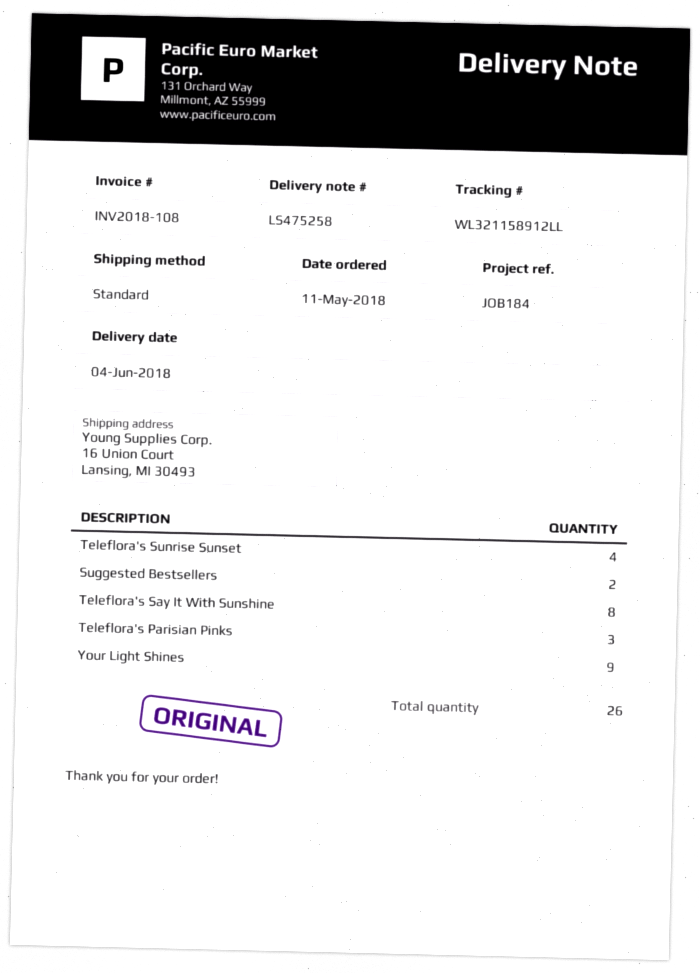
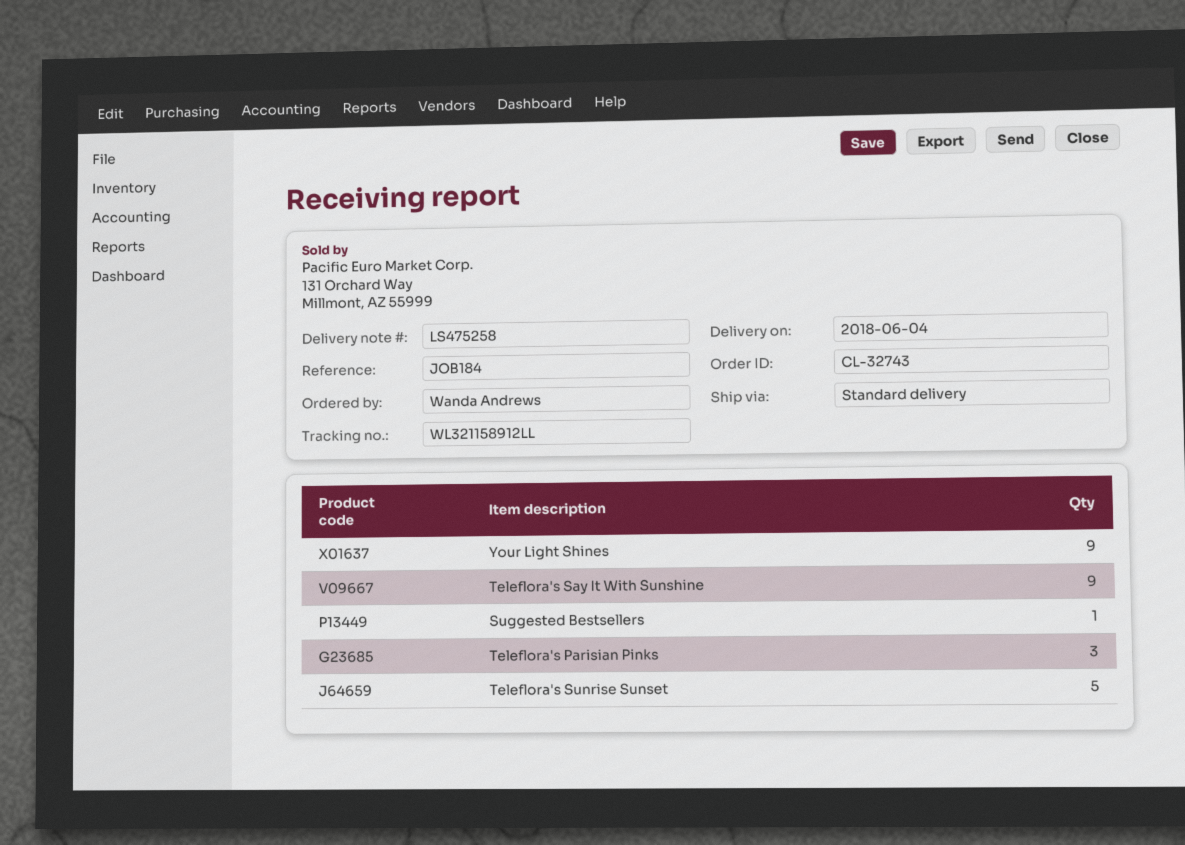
Teleflora's Sunrise Sunset: 4 -> 5
Suggested Bestsellers: 2 -> 1
Teleflora's Say It With Sunshine: 8 -> 9

